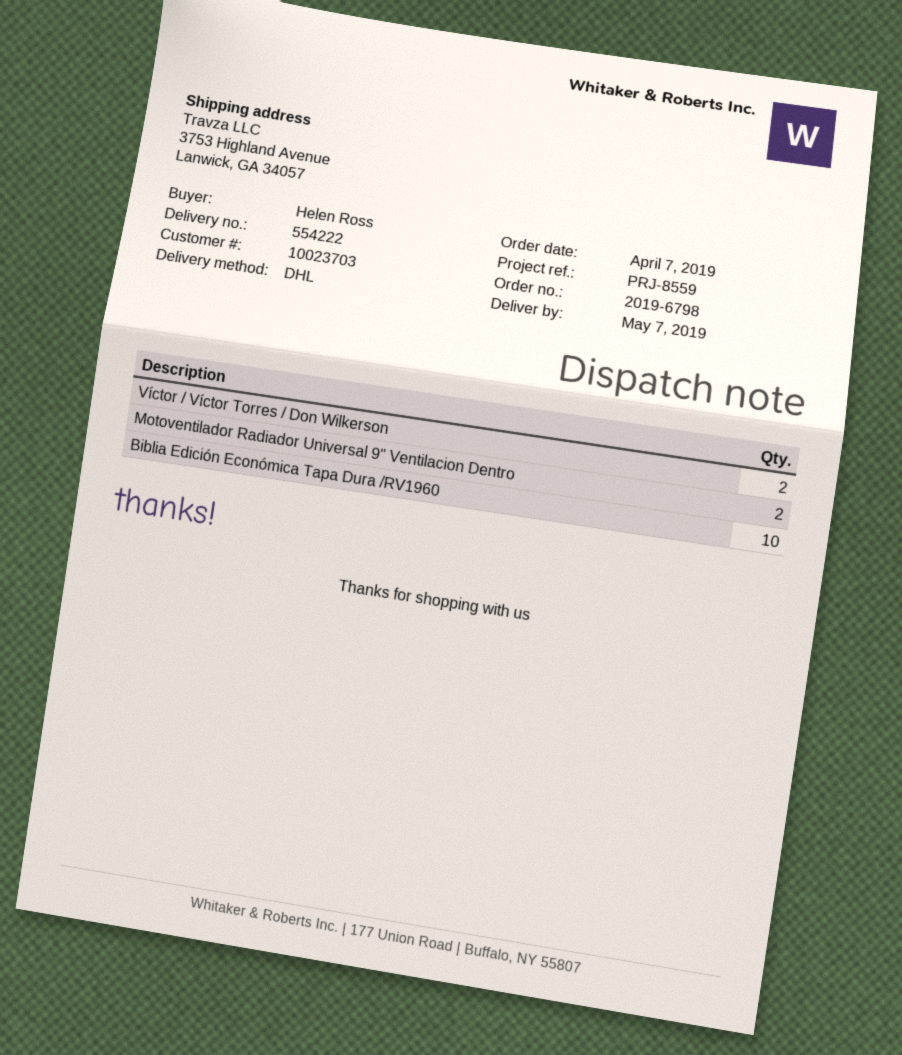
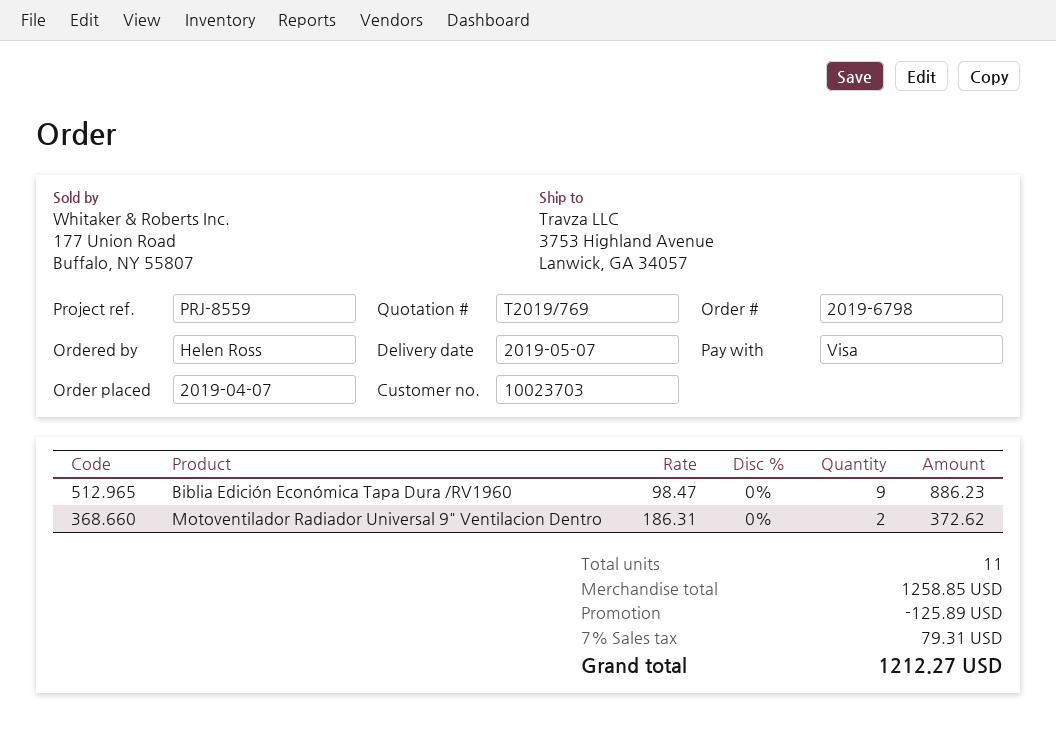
Víctor / Víctor Torres / Don Wilkerson: 2 -> none
Biblia Edición Económica Tapa Dura /RV1960: 10 -> 9

